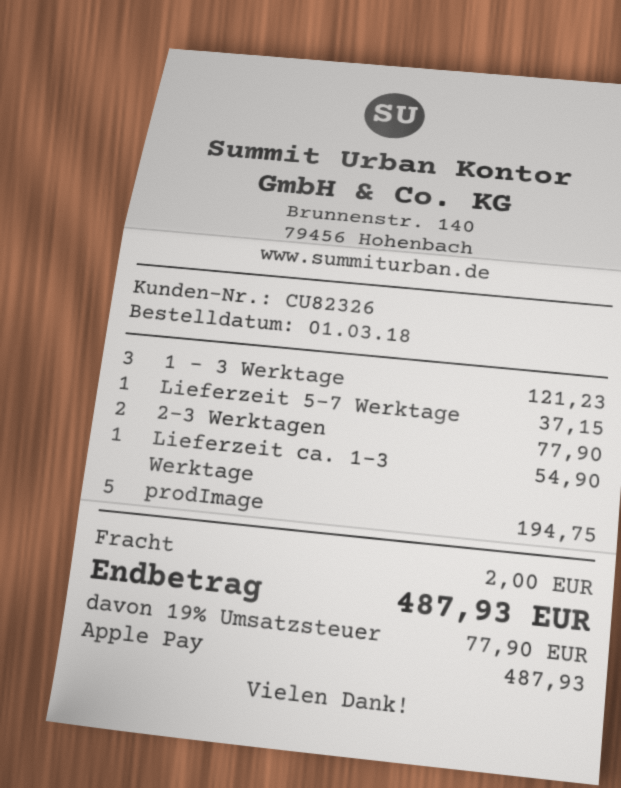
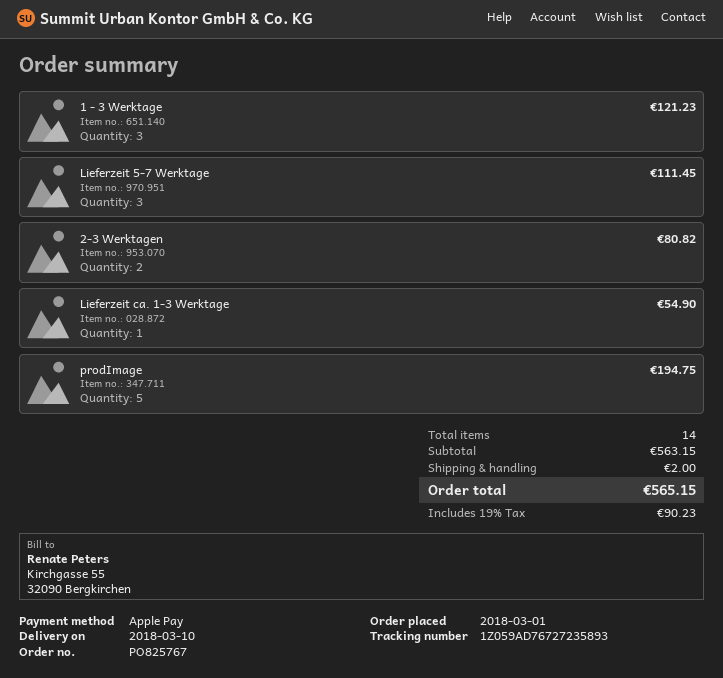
Lieferzeit 5-7 Werktage: 1 for 37.15 -> 3 for 111.45
2-3 Werktagen: 2 for 77.90 -> 2 for 80.82
tax: 19% = 77.90 -> 19% = 90.23
total: 487.93 -> 565.15

